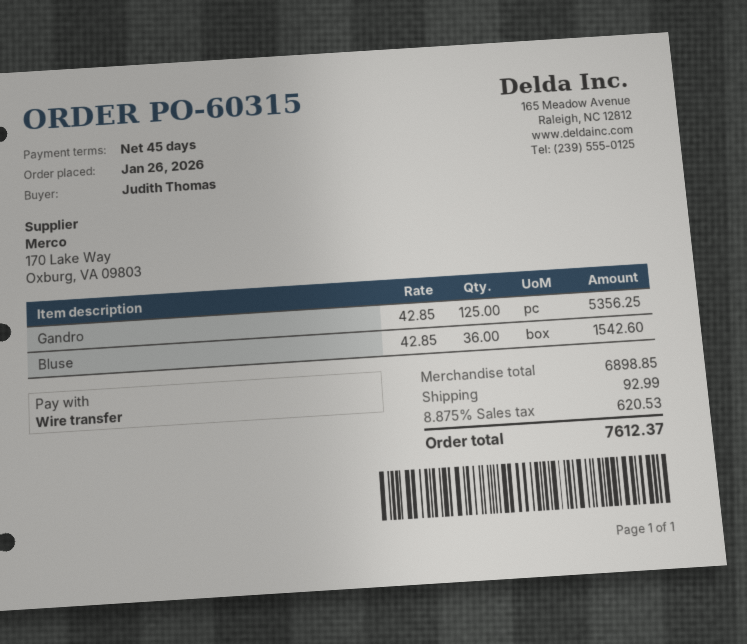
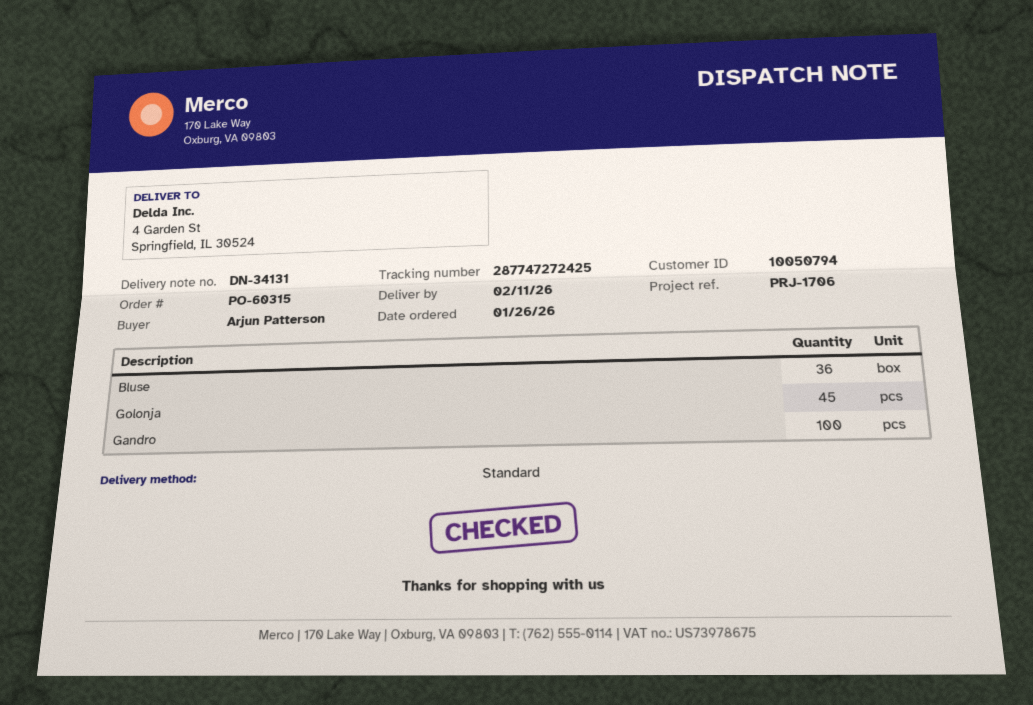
ordered by: Judith Thomas -> Arjun Patterson
Gandro: 125 -> 100
Golonja: none -> 45

